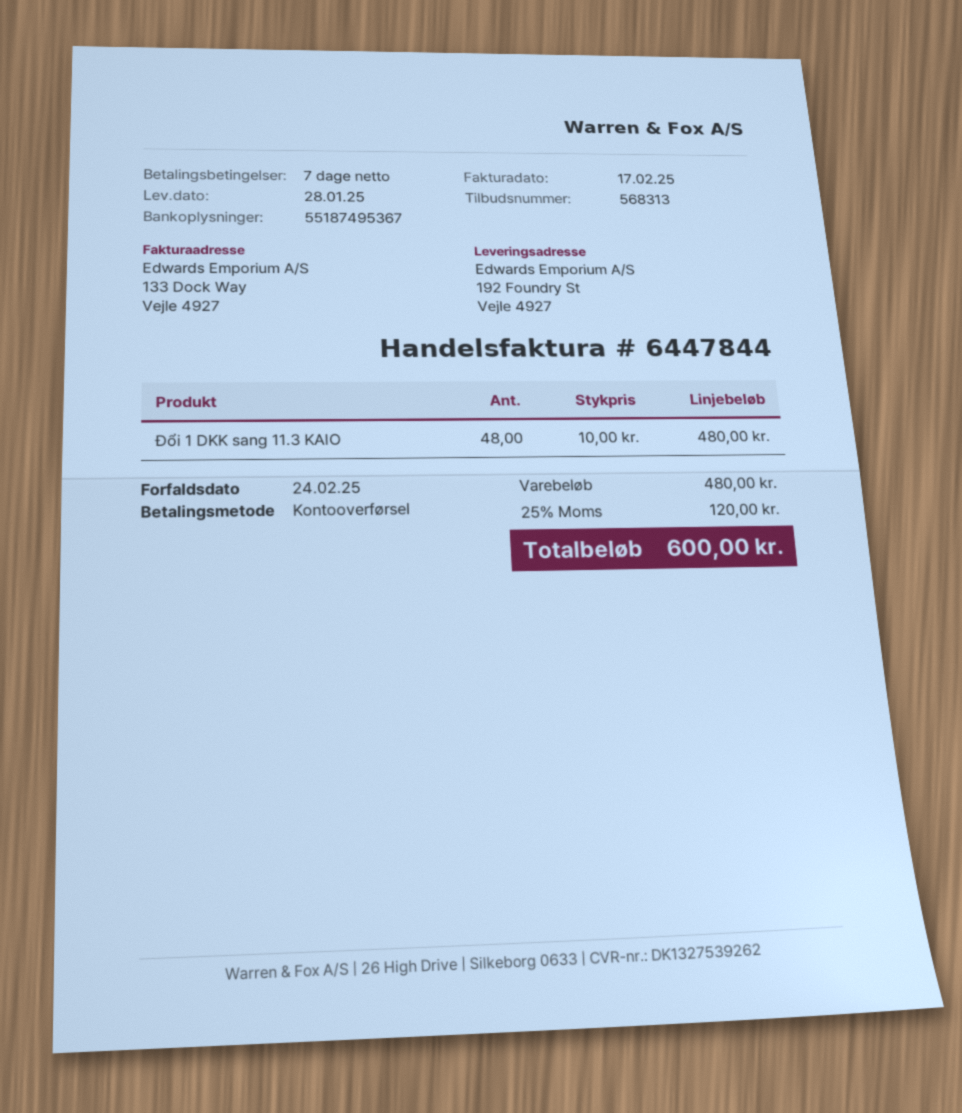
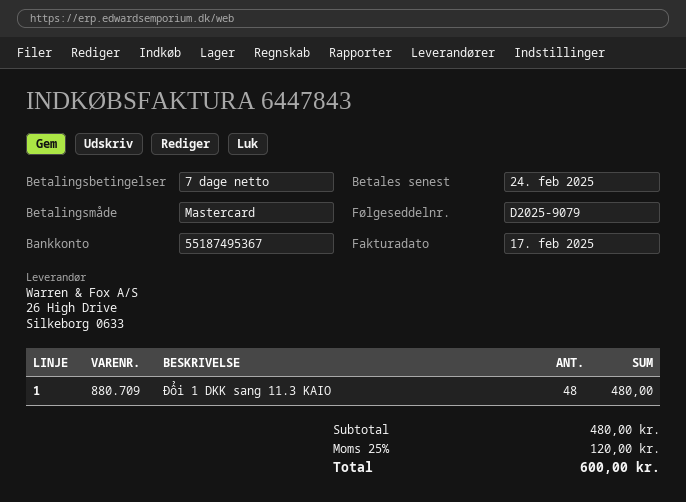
invoice number: 6447844 -> 6447843
payment method: bank transfer -> Mastercard

